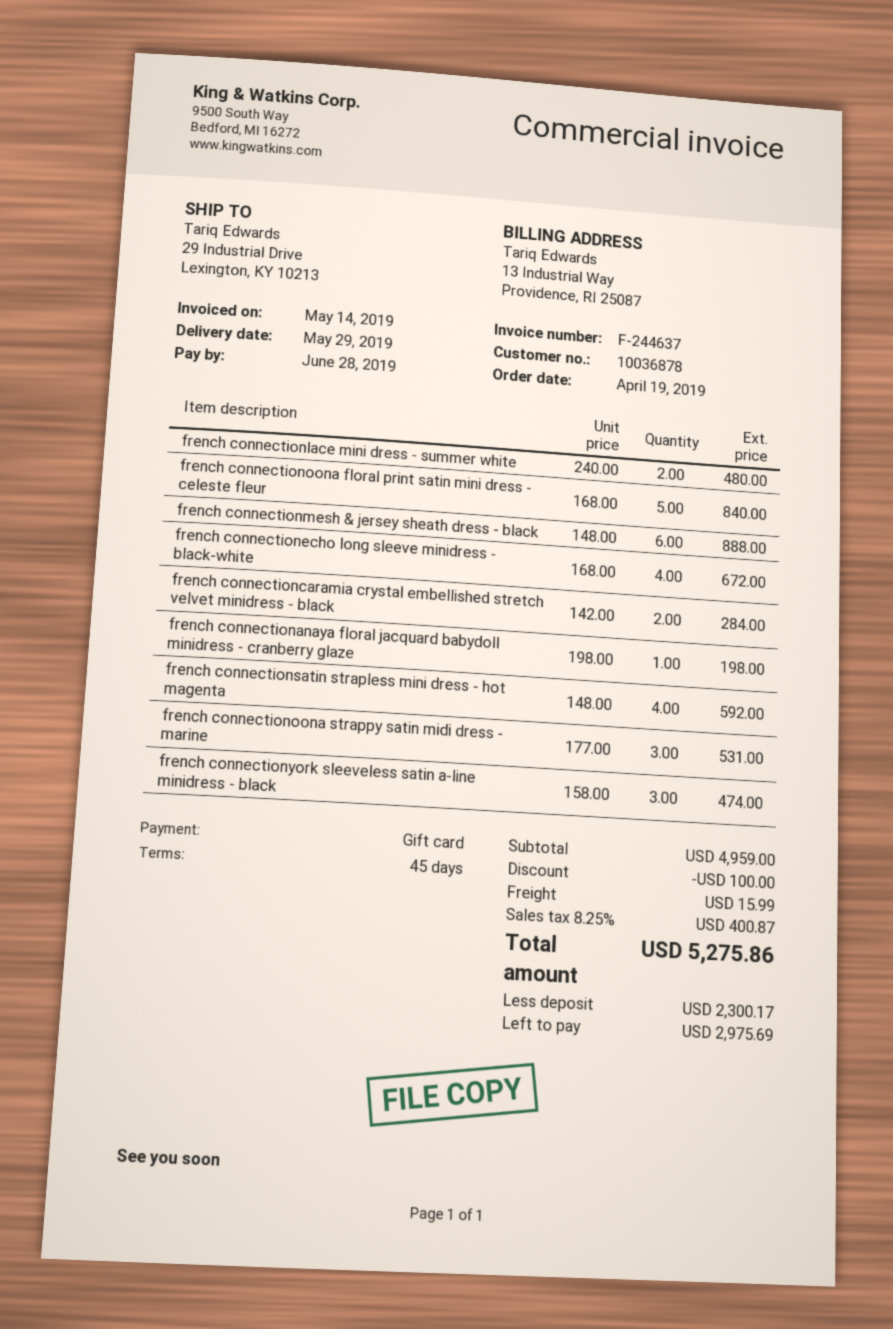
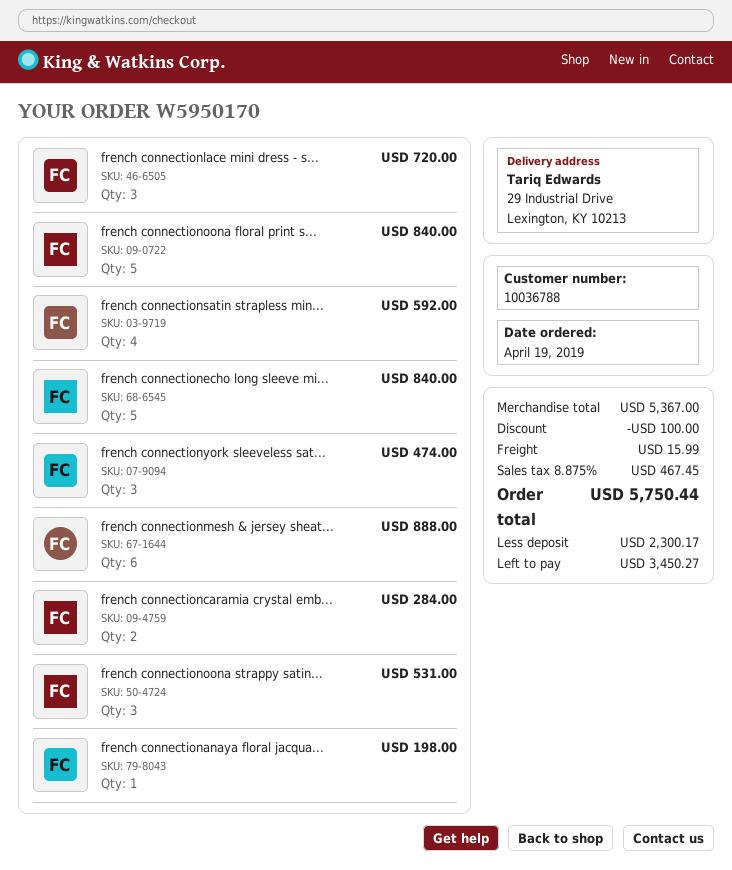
customer number: 10036878 -> 10036788
french connectionlace mini dress - summer white: 2 for 480.00 -> 3 for 720.00
french connectionecho long sleeve minidress - black-white: 4 for 672.00 -> 5 for 840.00
subtotal: 4959.00 -> 5367.00
tax: 8.25% = 400.87 -> 8.875% = 467.45
total: 5275.86 -> 5750.44
balance: 2975.69 -> 3450.27

